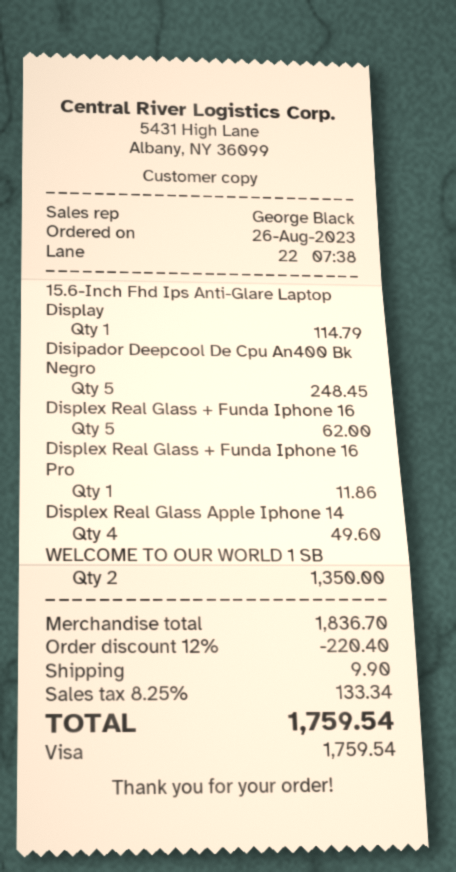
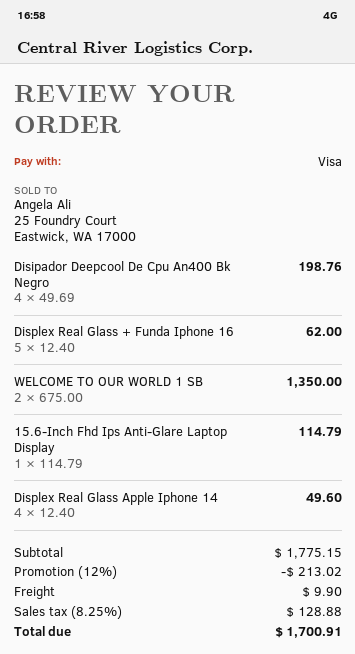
Disipador Deepcool De Cpu An400 Bk Negro: 5 for 248.45 -> 4 for 198.76
Displex Real Glass + Funda Iphone 16 Pro: 1 for 11.86 -> none
subtotal: 1836.70 -> 1775.15
discount: 12% = 220.40 -> 12% = 213.02
tax: 8.25% = 133.34 -> 8.25% = 128.88
total: 1759.54 -> 1700.91

